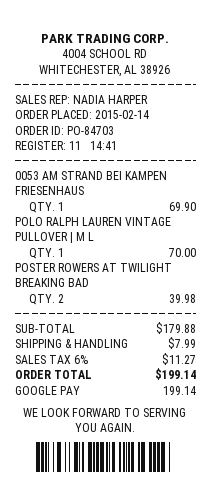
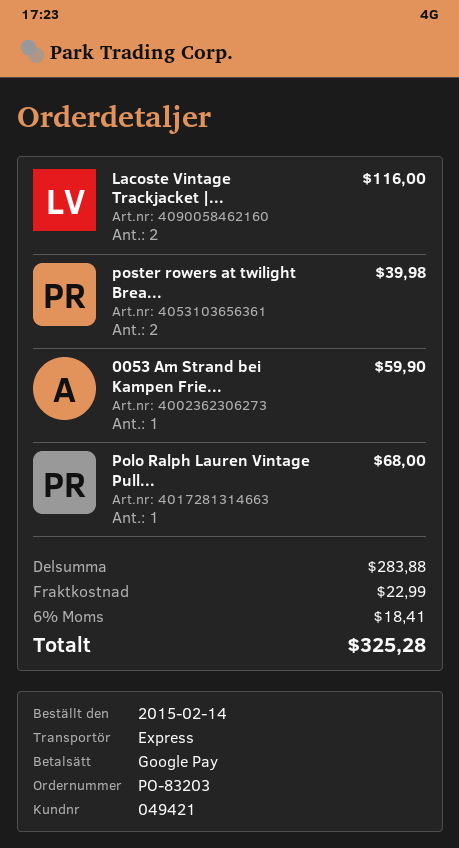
order number: PO-84703 -> PO-83203
0053 AM STRAND BEI KAMPEN FRIESENHAUS: 1 for 69.90 -> 1 for 59.90
POLO RALPH LAUREN VINTAGE PULLOVER | M L: 1 for 70.00 -> 1 for 68.00
Lacoste Vintage Trackjacket |...: none -> 2 for 116.00
subtotal: 179.88 -> 283.88
shipping: 7.99 -> 22.99
tax: 6% = 11.27 -> 6% = 18.41
total: 199.14 -> 325.28

